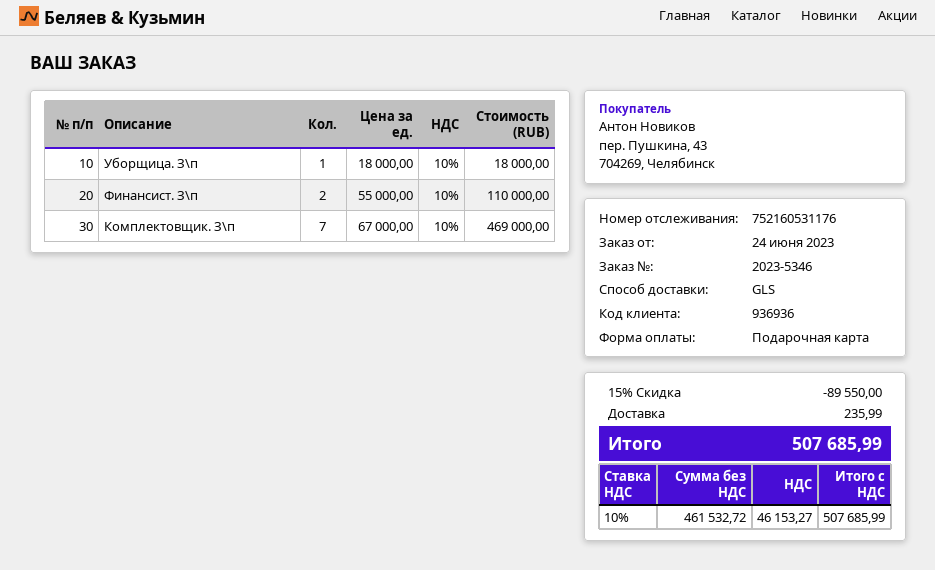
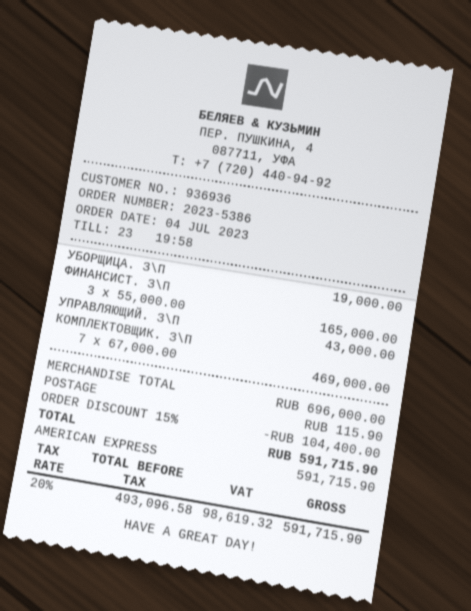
order number: 2023-5346 -> 2023-5386
order date: 2023-06-24 -> 2023-07-04
payment method: gift card -> American Express
Уборщица. З\п: 1 x 18000.00 = 18000.00 -> 1 x 19000.00 = 19000.00
Финансист. З\п: 2 x 55000.00 = 110000.00 -> 3 x 55000.00 = 165000.00
УПРАВЛЯЮЩИЙ. З\П: none -> 1 x 43000.00 = 43000.00
discount: 15% = 89550.00 -> 15% = 104400.00
shipping: 235.99 -> 115.90
net: 461532.72 -> 493096.58
tax: 10% = 46153.27 -> 20% = 98619.32
total: 507685.99 -> 591715.90

